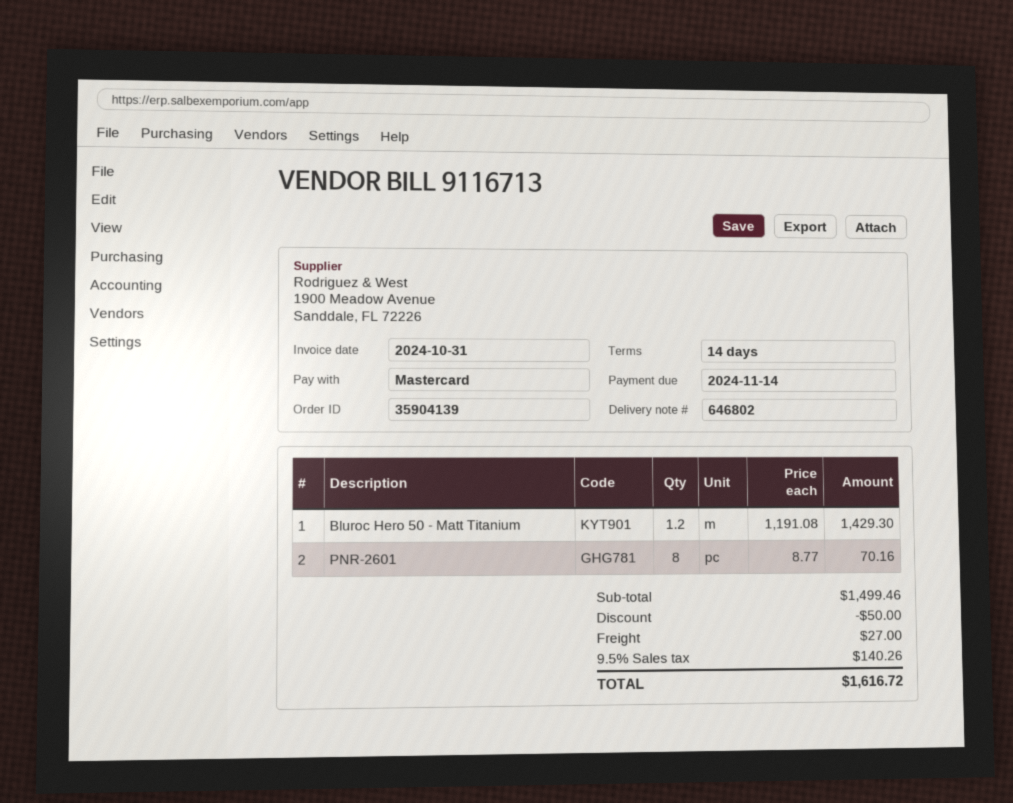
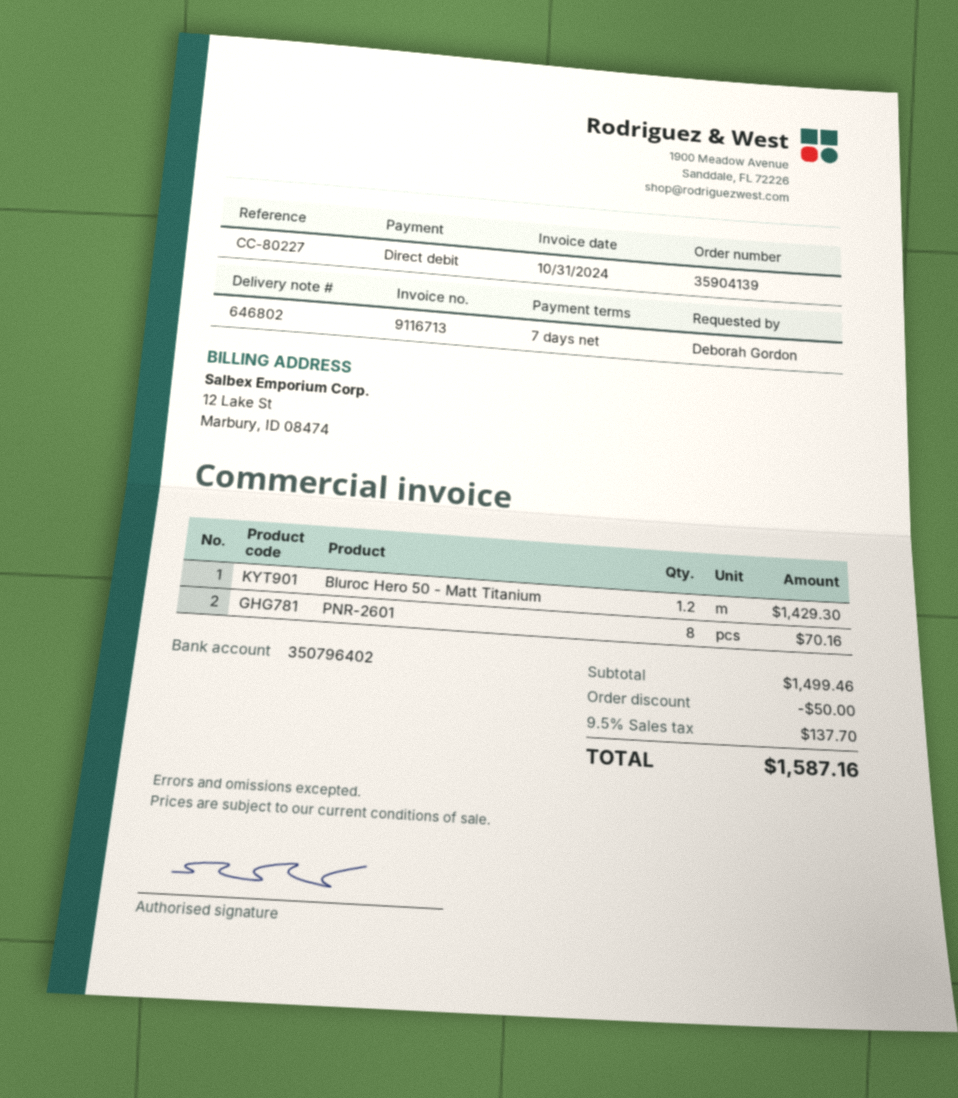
payment terms: 14 days -> 7 days
payment method: Mastercard -> direct debit
shipping: 27.00 -> none
tax: 9.5% = 140.26 -> 9.5% = 137.70
total: 1616.72 -> 1587.16

